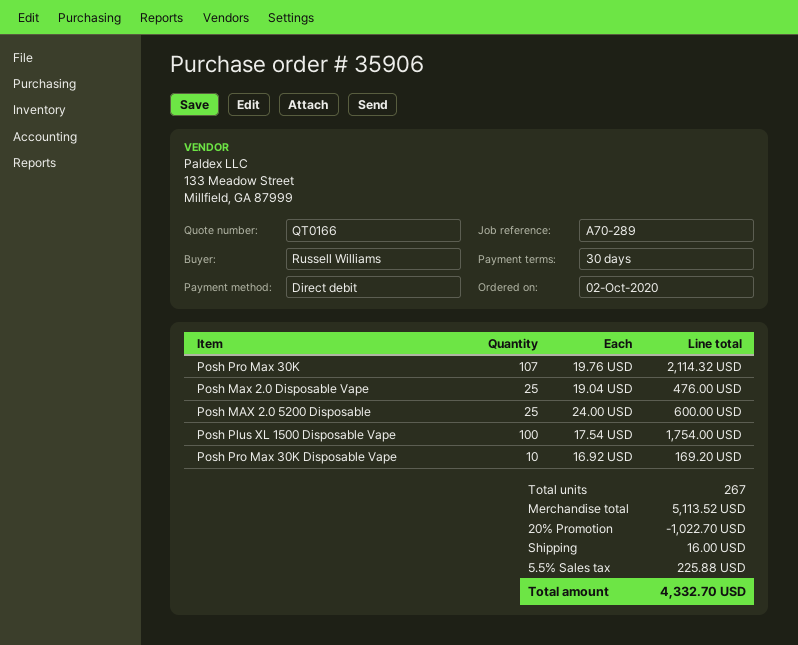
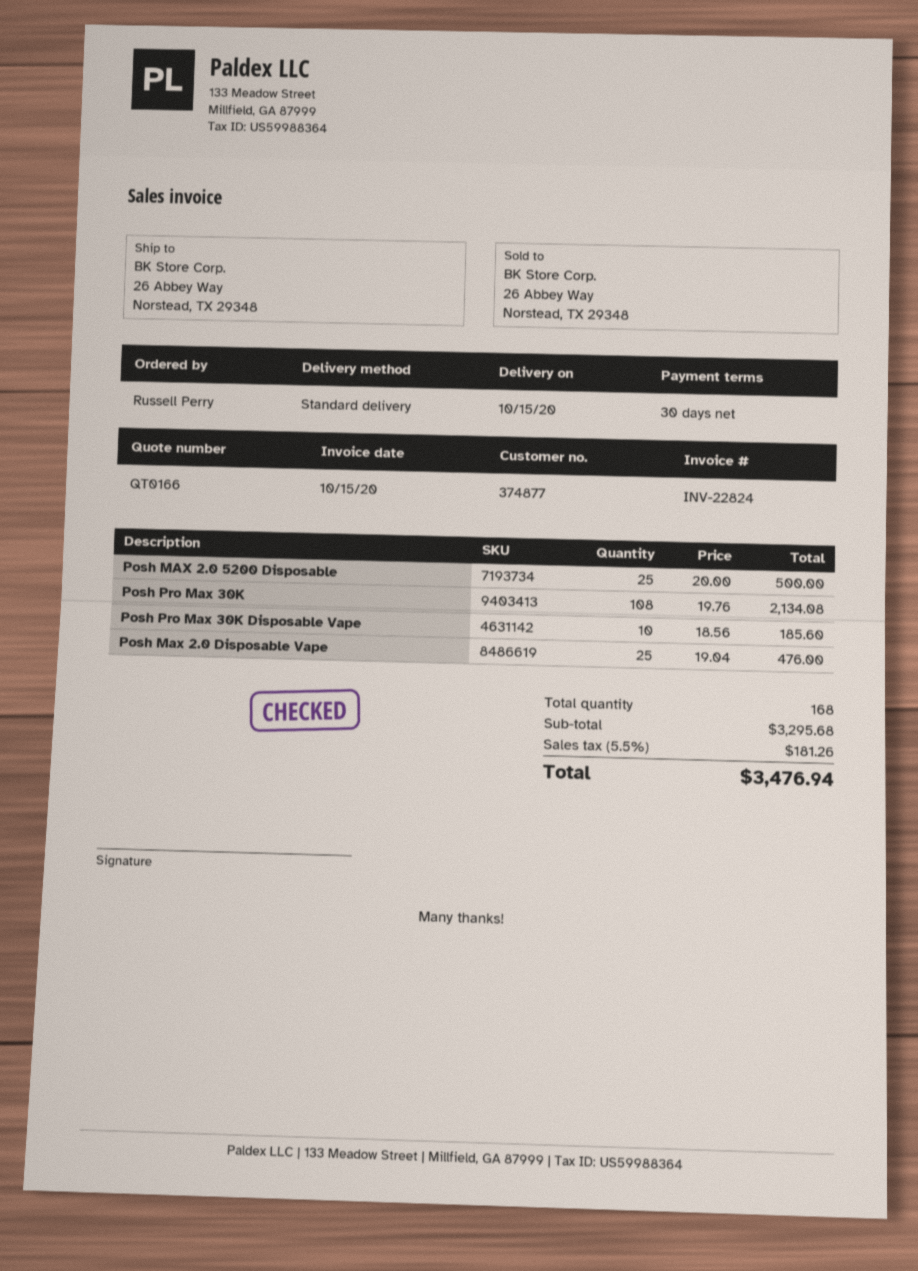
ordered by: Russell Williams -> Russell Perry
Posh Pro Max 30K: 107 x 19.76 = 2114.32 -> 108 x 19.76 = 2134.08
Posh MAX 2.0 5200 Disposable: 25 x 24.00 = 600.00 -> 25 x 20.00 = 500.00
Posh Plus XL 1500 Disposable Vape: 100 x 17.54 = 1754.00 -> none
Posh Pro Max 30K Disposable Vape: 10 x 16.92 = 169.20 -> 10 x 18.56 = 185.60
total quantity: 267 -> 168
subtotal: 5113.52 -> 3295.68
discount: 20% = 1022.70 -> none
shipping: 16.00 -> none
tax: 5.5% = 225.88 -> 5.5% = 181.26
total: 4332.70 -> 3476.94

